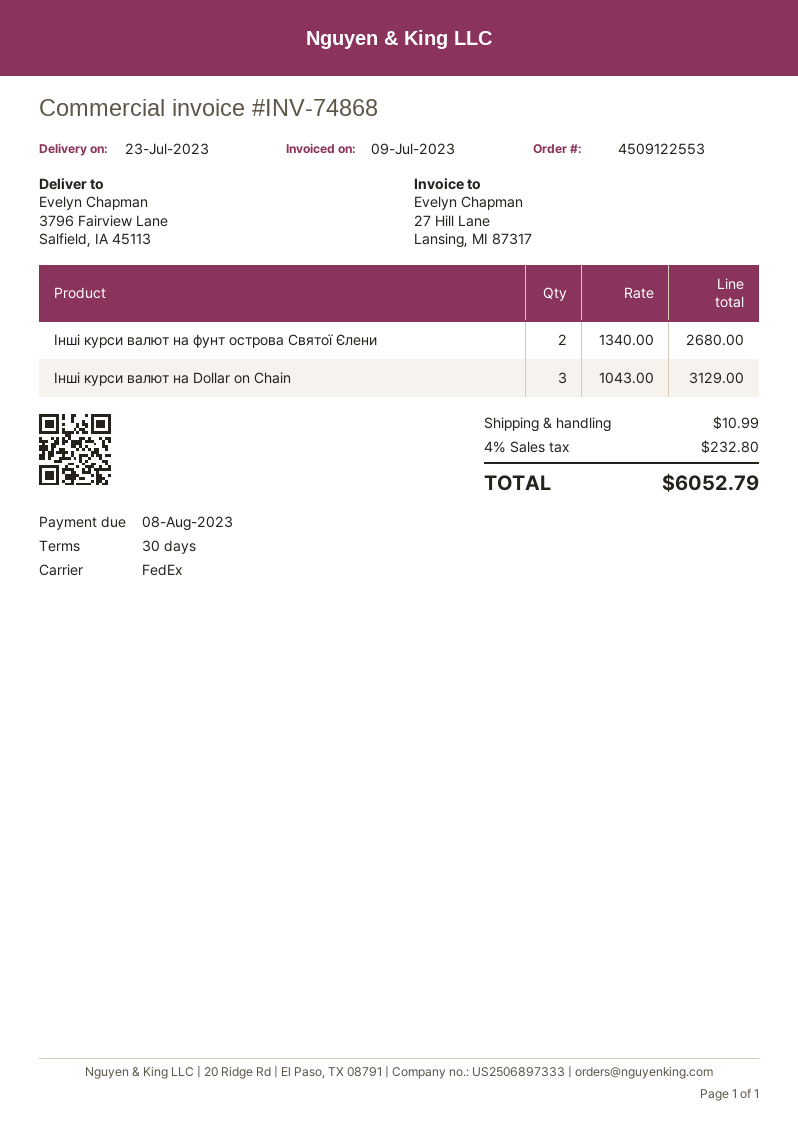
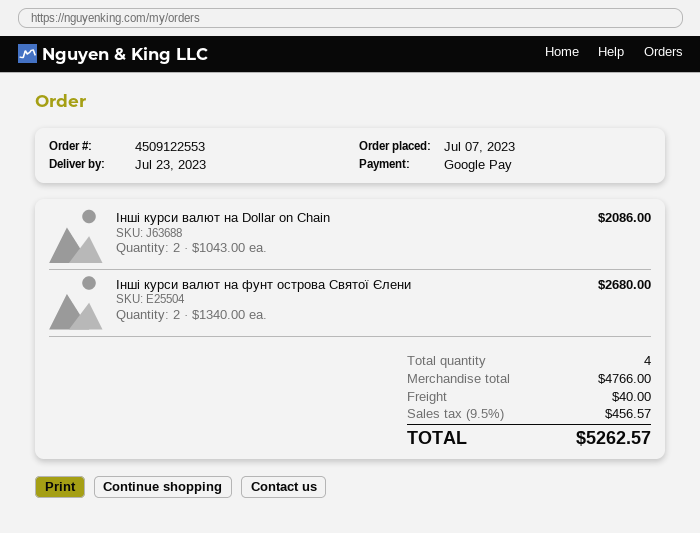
Інші курси валют на Dollar on Chain: 3 x 1043.00 = 3129.00 -> 2 x 1043.00 = 2086.00
shipping: 10.99 -> 40.00
tax: 4% = 232.80 -> 9.5% = 456.57
total: 6052.79 -> 5262.57

